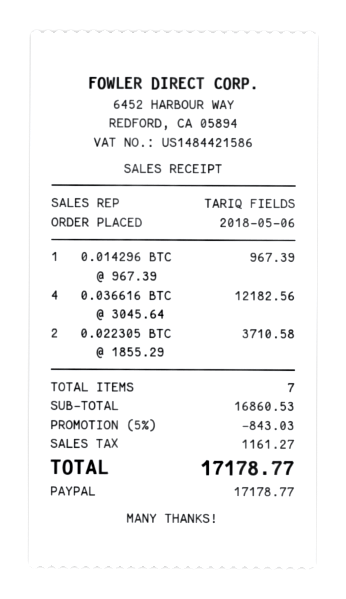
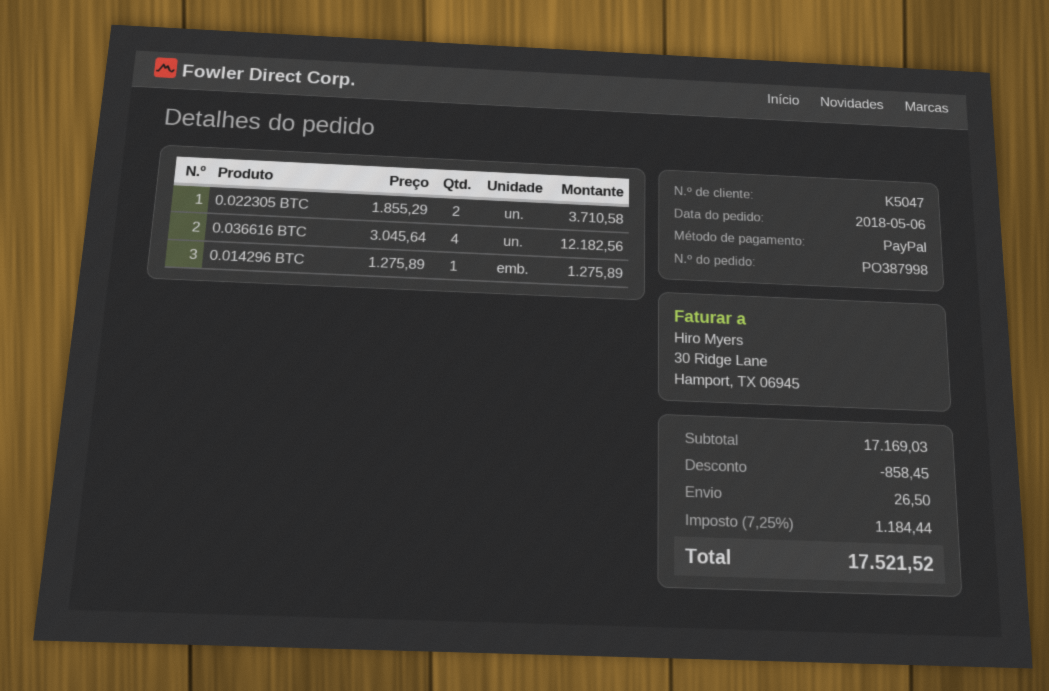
0.014296 BTC: 1 x 967.39 = 967.39 -> 1 x 1275.89 = 1275.89
subtotal: 16860.53 -> 17169.03
discount: 843.03 -> 858.45
shipping: none -> 26.50
tax: 1161.27 -> 1184.44
total: 17178.77 -> 17521.52

